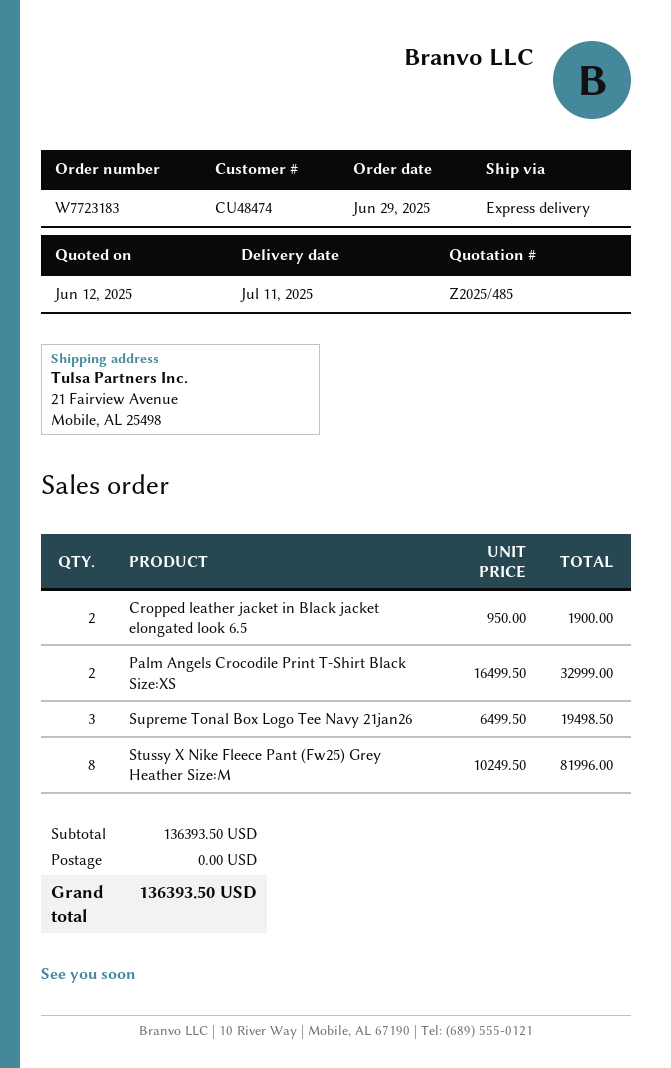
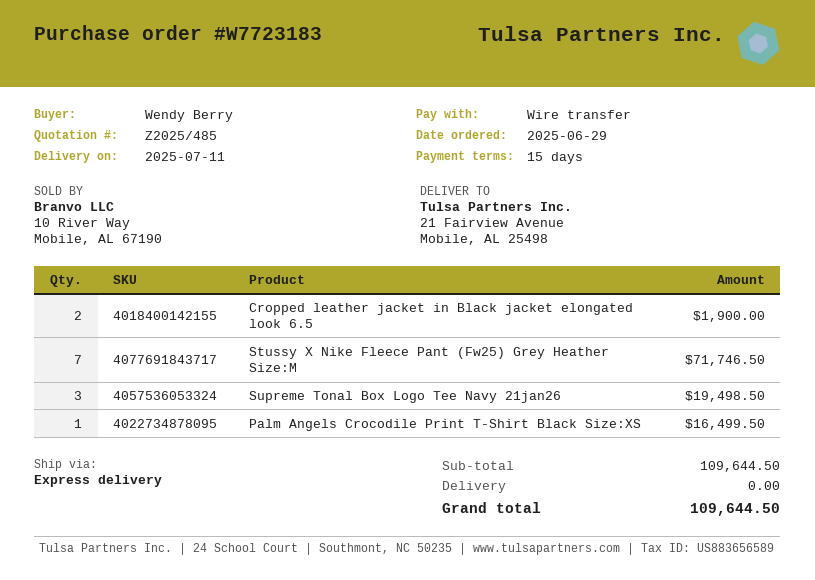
Palm Angels Crocodile Print T-Shirt Black Size:XS: 2 for 32999.00 -> 1 for 16499.50
Stussy X Nike Fleece Pant (Fw25) Grey Heather Size:M: 8 for 81996.00 -> 7 for 71746.50
subtotal: 136393.50 -> 109644.50
total: 136393.50 -> 109644.50

